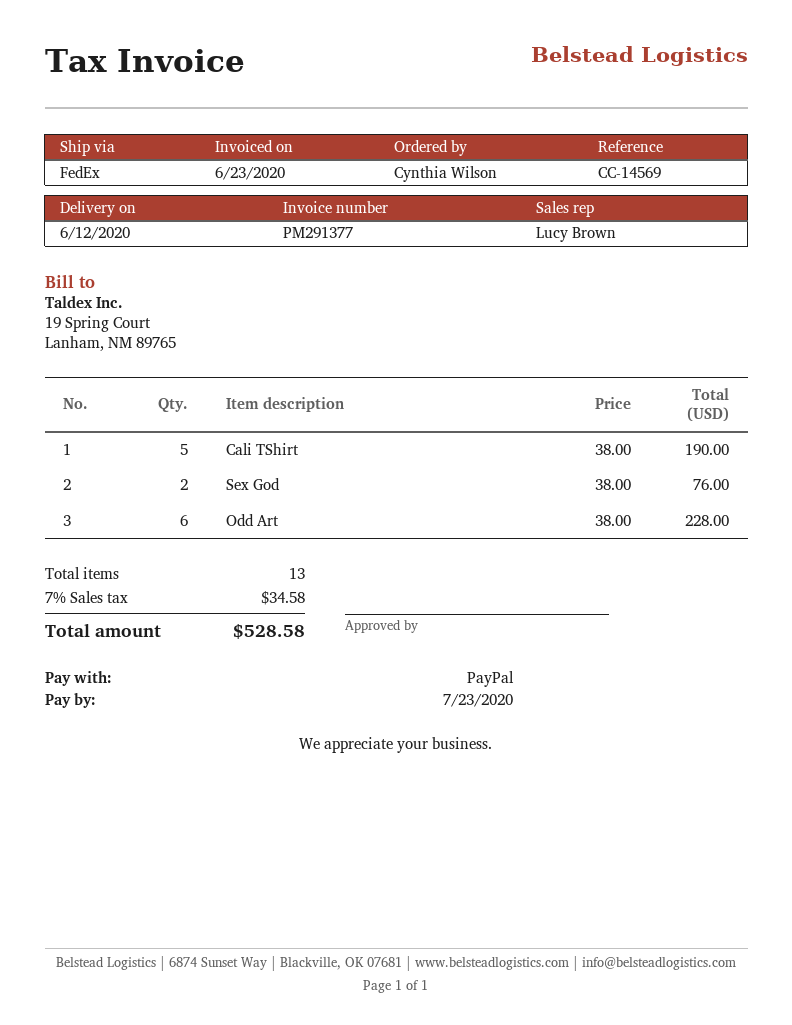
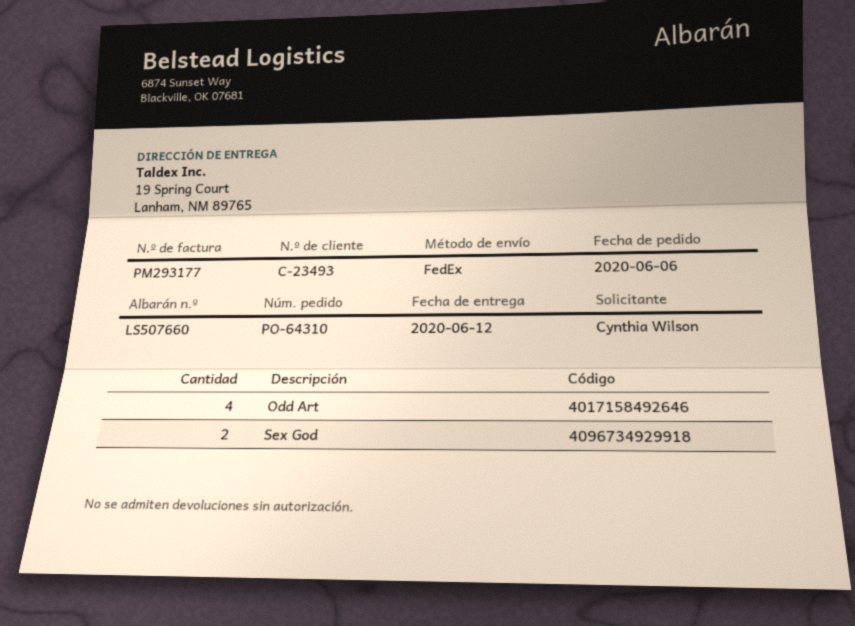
invoice number: PM291377 -> PM293177
Cali TShirt: 5 -> none
Odd Art: 6 -> 4

